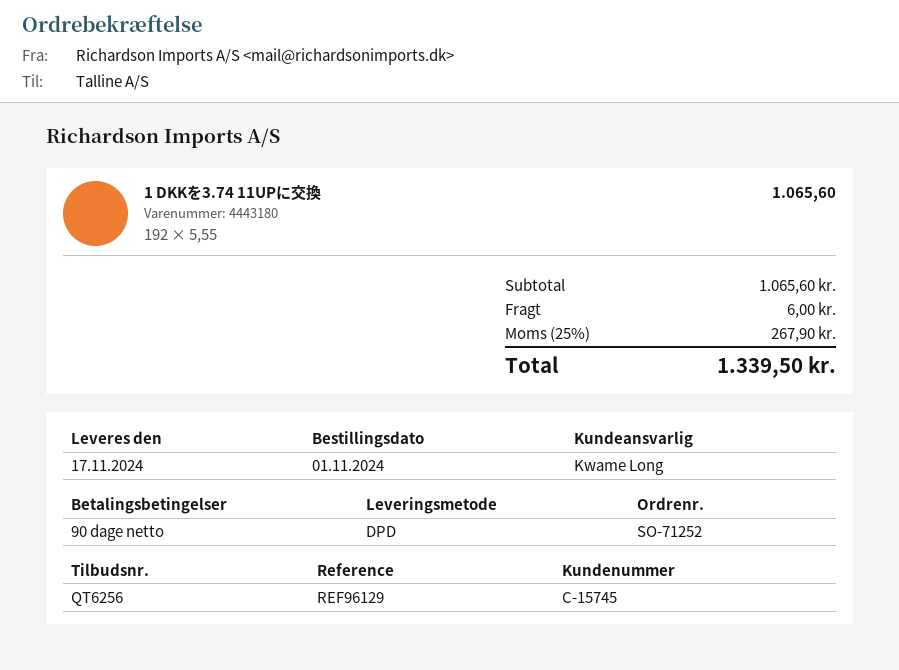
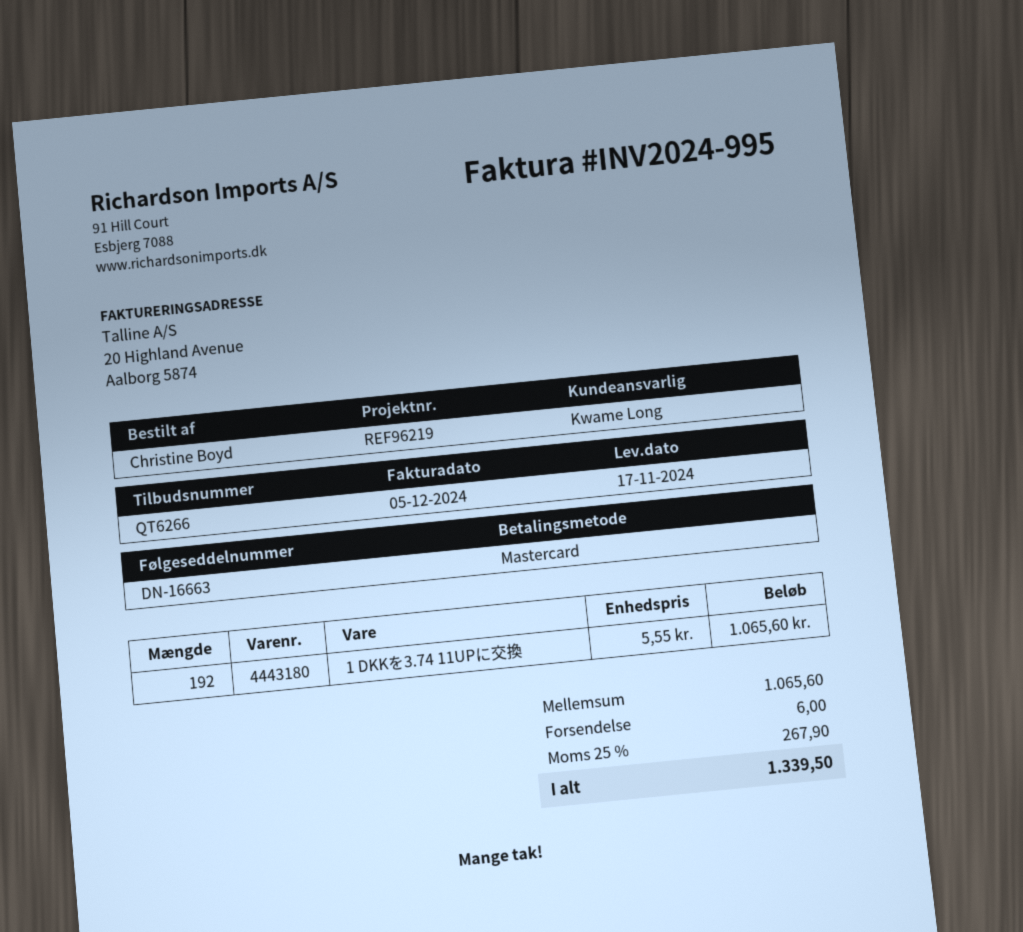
quote number: QT6256 -> QT6266
reference: REF96129 -> REF96219

